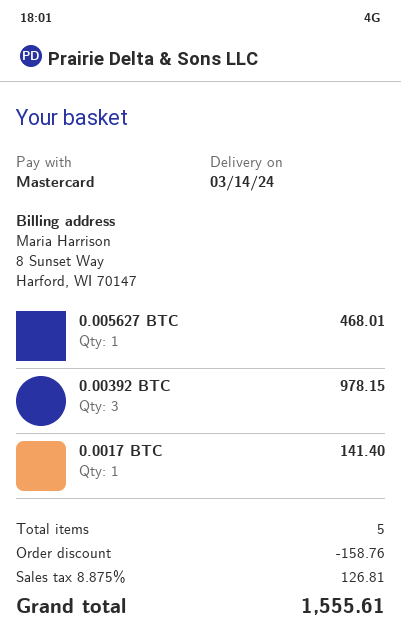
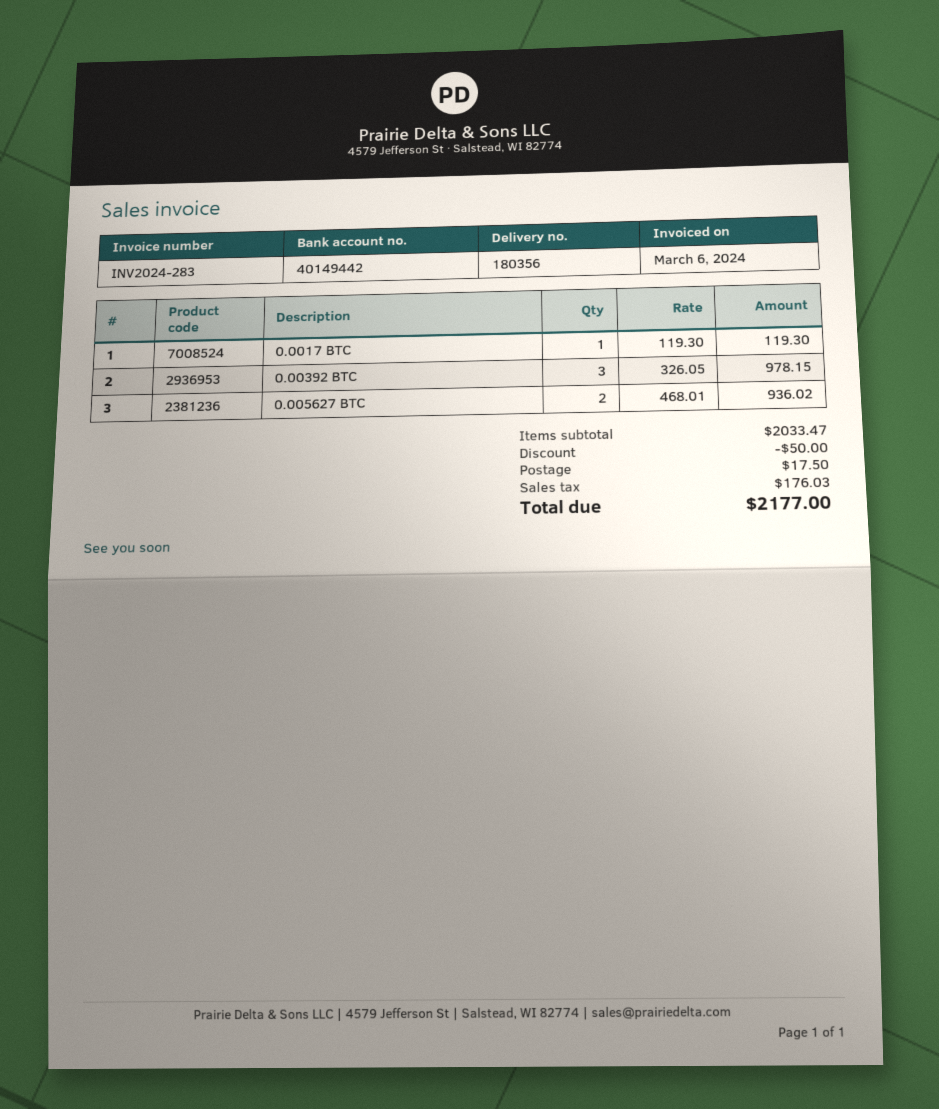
0.005627 BTC: 1 for 468.01 -> 2 for 936.02
0.0017 BTC: 1 for 141.40 -> 1 for 119.30
discount: 158.76 -> 50.00
shipping: none -> 17.50
tax: 126.81 -> 176.03
total: 1555.61 -> 2177.00

